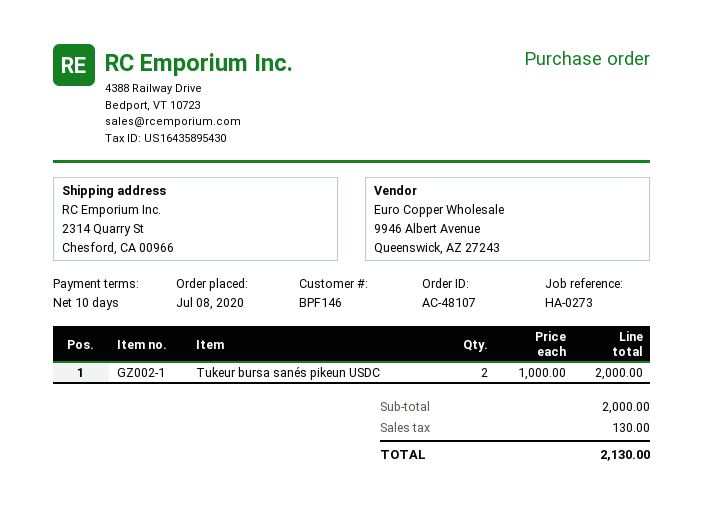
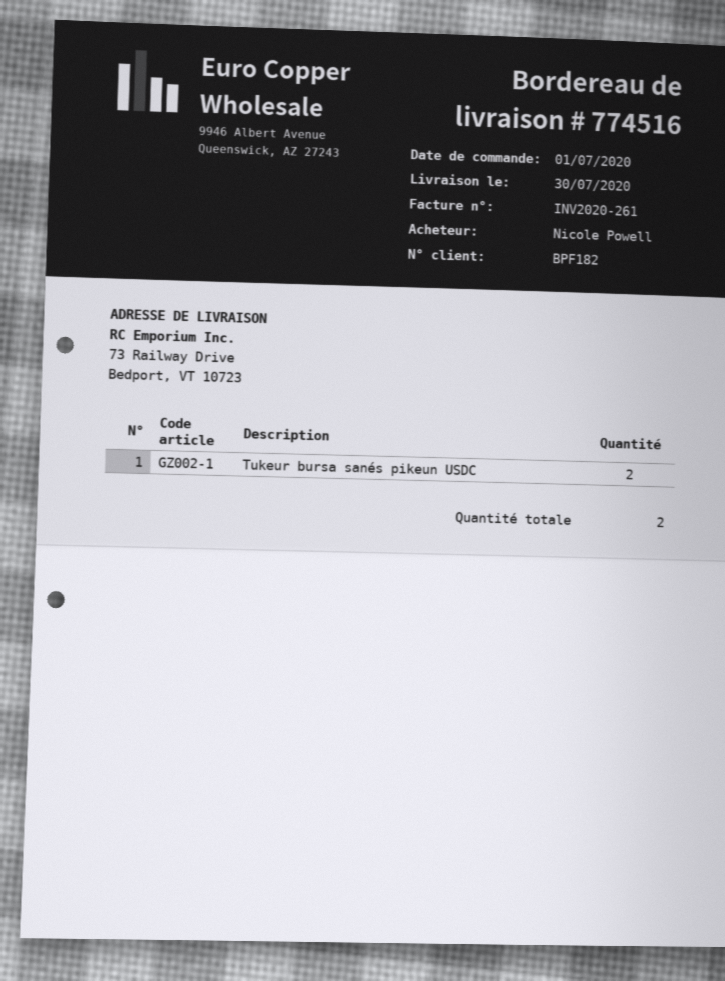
order date: 2020-07-08 -> 2020-07-01
customer number: BPF146 -> BPF182
ship to: 2314 Quarry St, Chesford, CA 00966 -> 73 Railway Drive, Bedport, VT 10723

